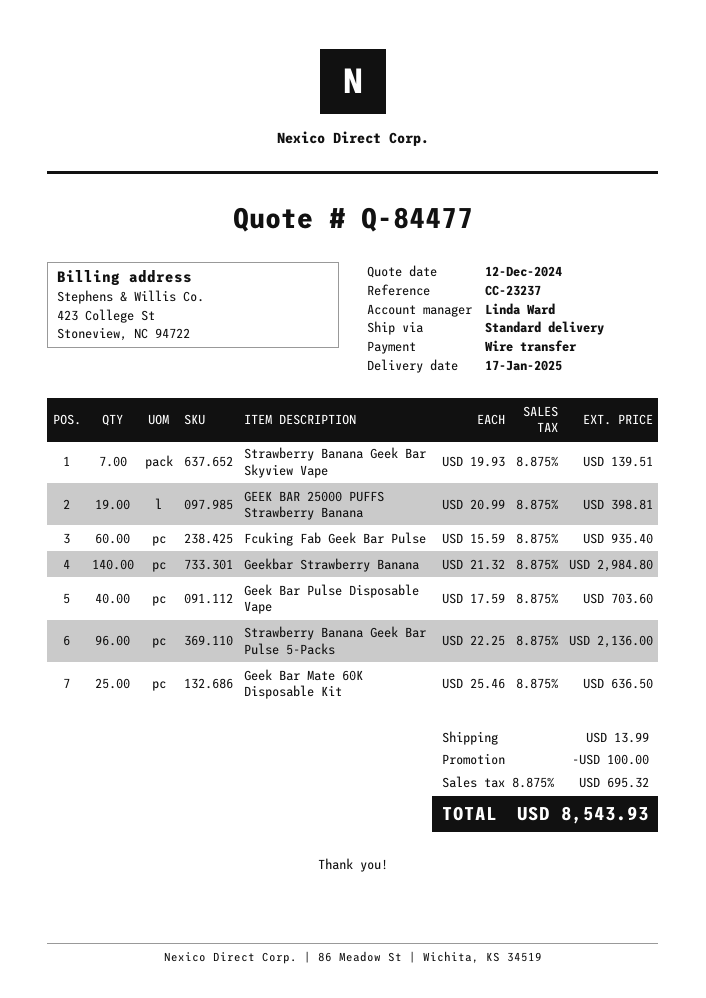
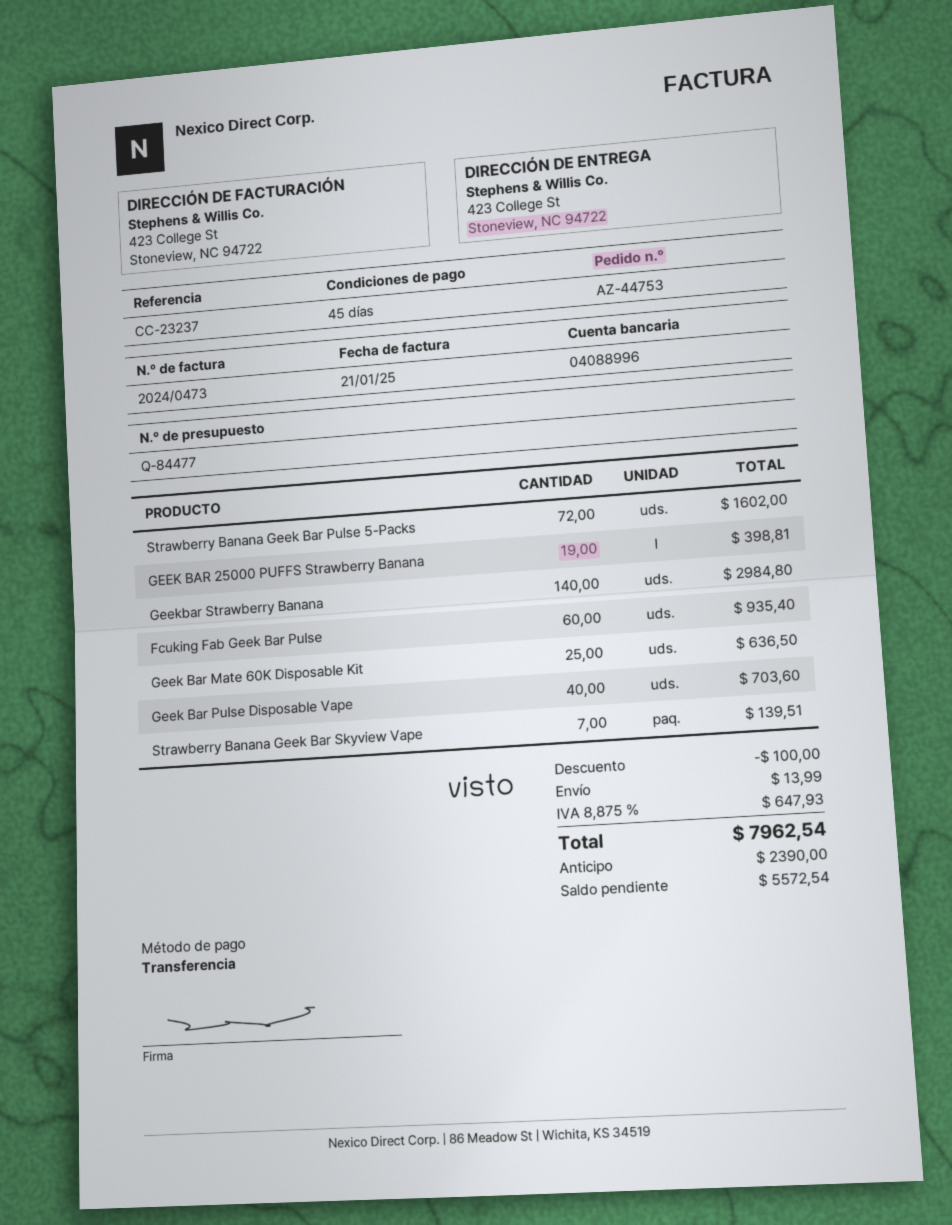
Strawberry Banana Geek Bar Pulse 5-Packs: 96 for 2136.00 -> 72 for 1602.00
tax: 8.875% = 695.32 -> 8.875% = 647.93
total: 8543.93 -> 7962.54

